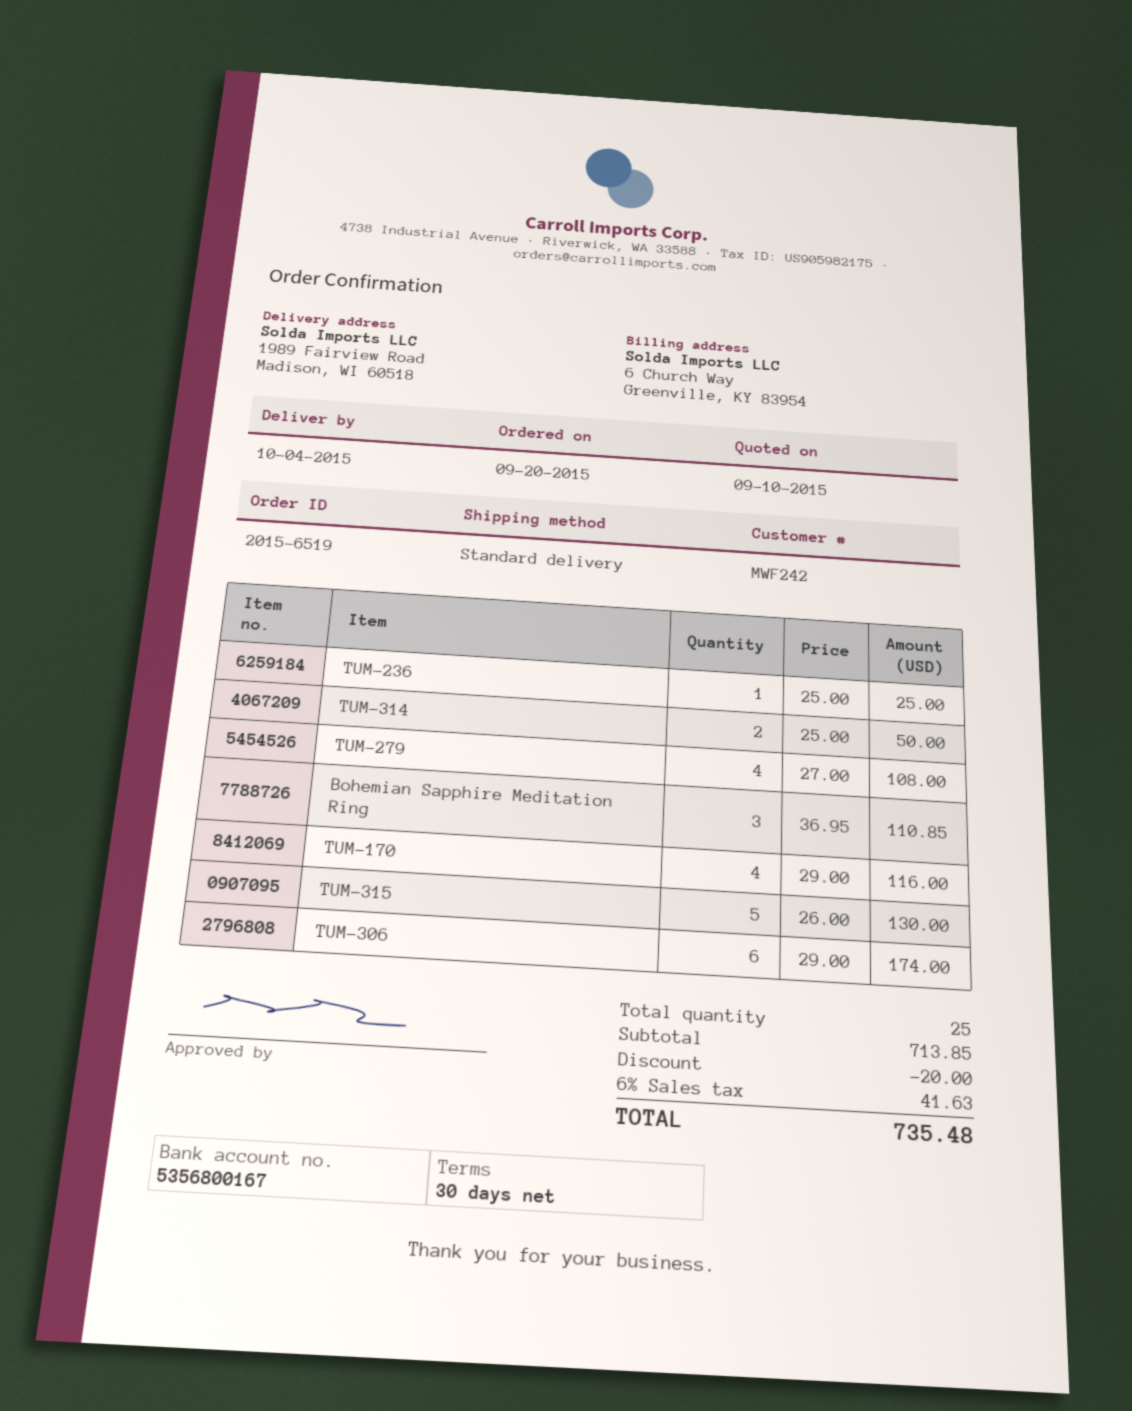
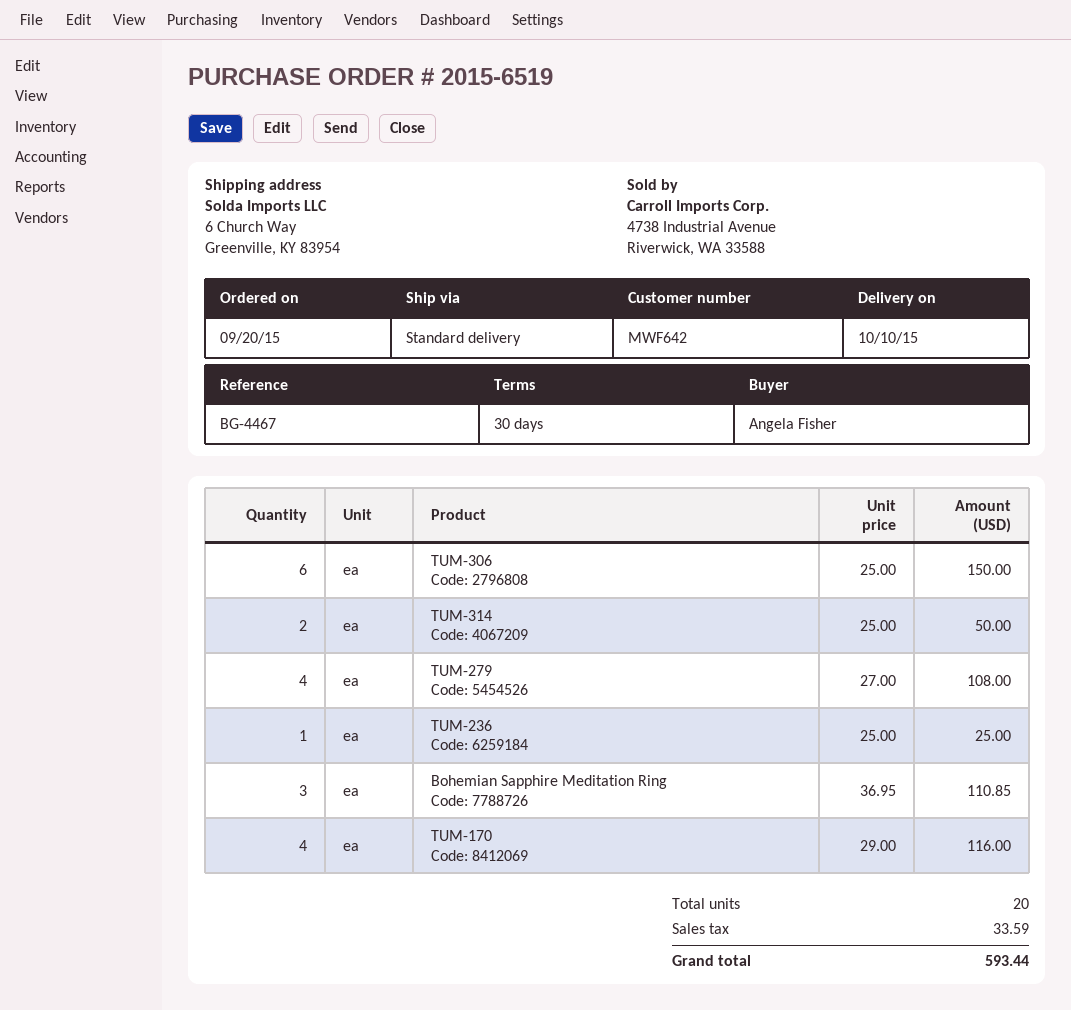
delivery date: 2015-10-04 -> 2015-10-10
customer number: MWF242 -> MWF642
ship to: 1989 Fairview Road, Madison, WI 60518 -> 6 Church Way, Greenville, KY 83954
TUM-315: 5 x 26.00 = 130.00 -> none
TUM-306: 6 x 29.00 = 174.00 -> 6 x 25.00 = 150.00
total quantity: 25 -> 20
discount: 20.00 -> none
tax: 41.63 -> 33.59
total: 735.48 -> 593.44

